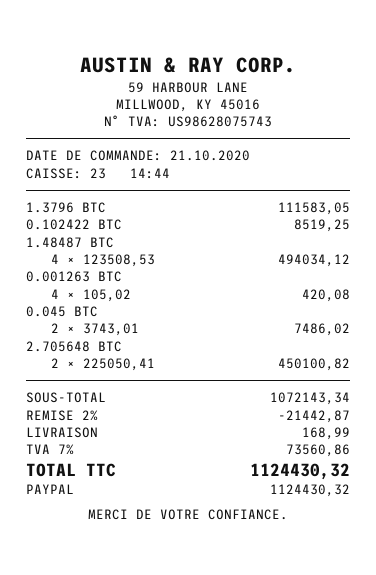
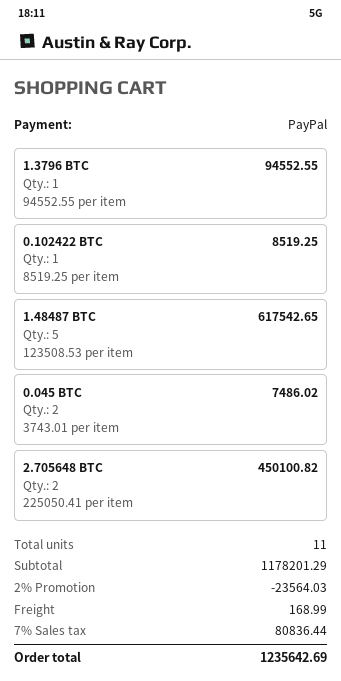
1.3796 BTC: 1 x 111583.05 = 111583.05 -> 1 x 94552.55 = 94552.55
1.48487 BTC: 4 x 123508.53 = 494034.12 -> 5 x 123508.53 = 617542.65
0.001263 BTC: 4 x 105.02 = 420.08 -> none
subtotal: 1072143.34 -> 1178201.29
discount: 2% = 21442.87 -> 2% = 23564.03
tax: 7% = 73560.86 -> 7% = 80836.44
total: 1124430.32 -> 1235642.69

